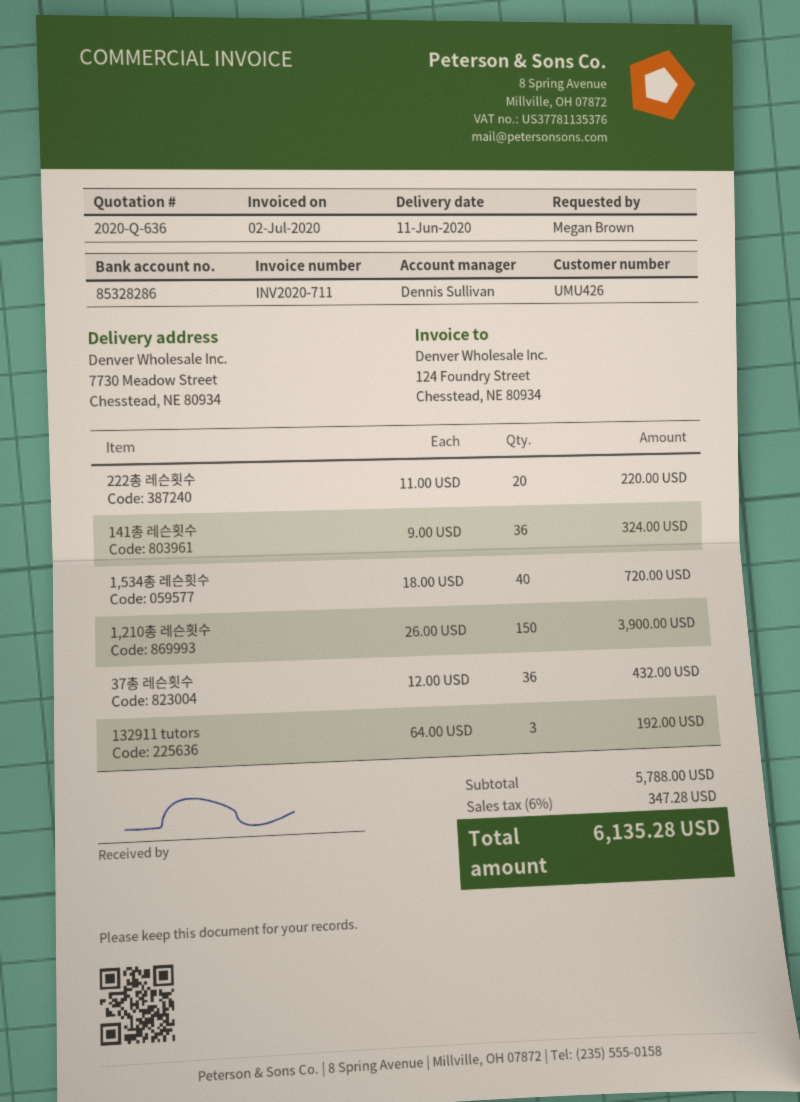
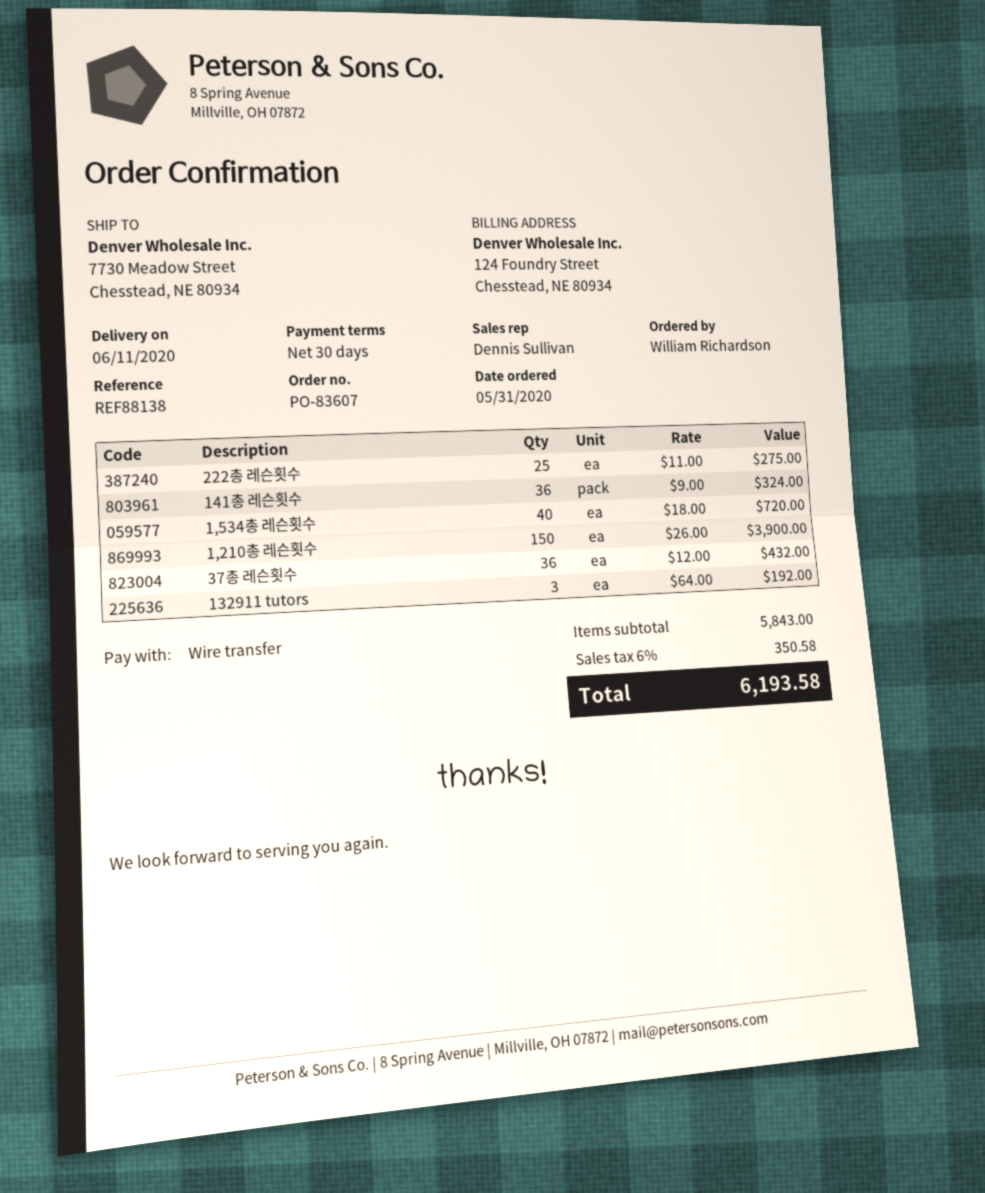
ordered by: Megan Brown -> William Richardson
222총 레슨횟수: 20 x 11.00 = 220.00 -> 25 x 11.00 = 275.00
subtotal: 5788.00 -> 5843.00
tax: 6% = 347.28 -> 6% = 350.58
total: 6135.28 -> 6193.58

